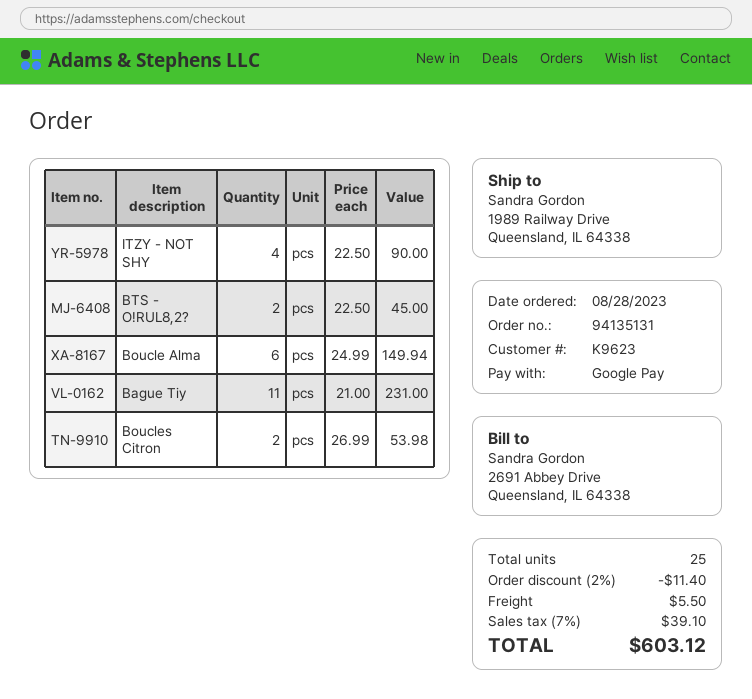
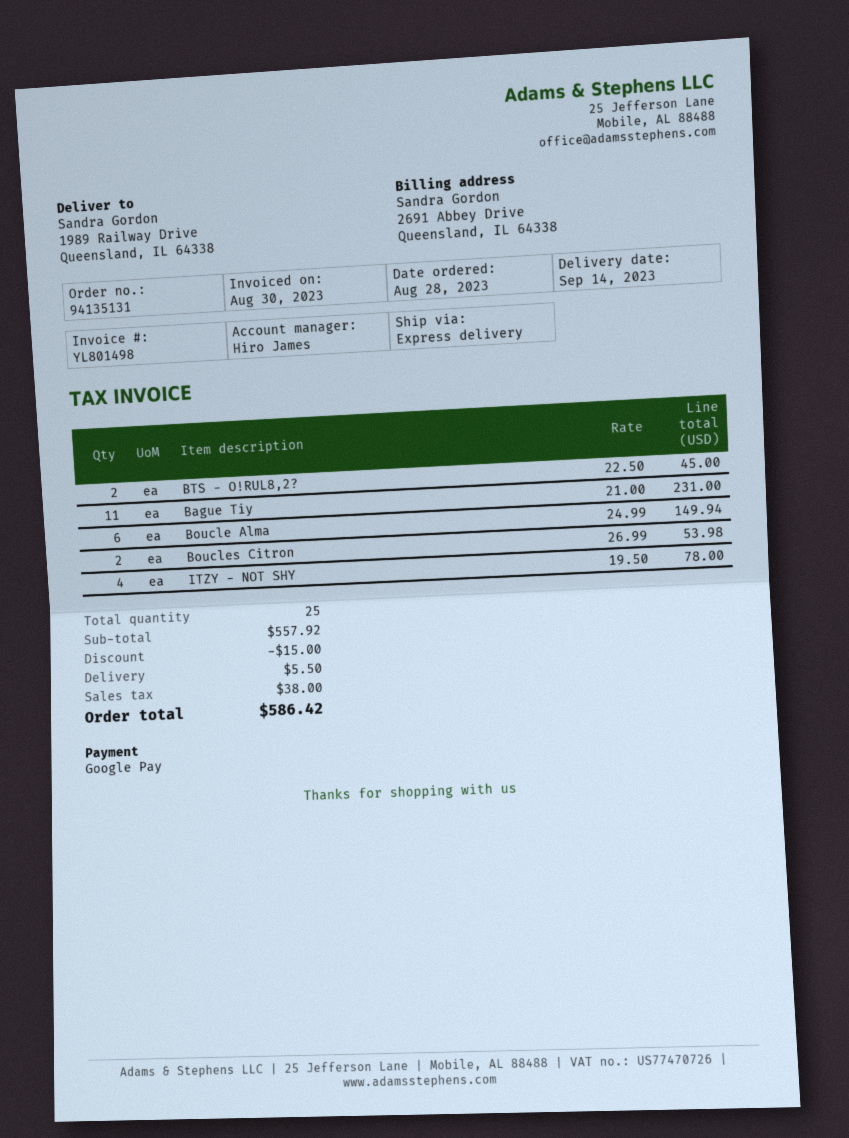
ITZY - NOT SHY: 4 x 22.50 = 90.00 -> 4 x 19.50 = 78.00
discount: 11.40 -> 15.00
tax: 39.10 -> 38.00
total: 603.12 -> 586.42

